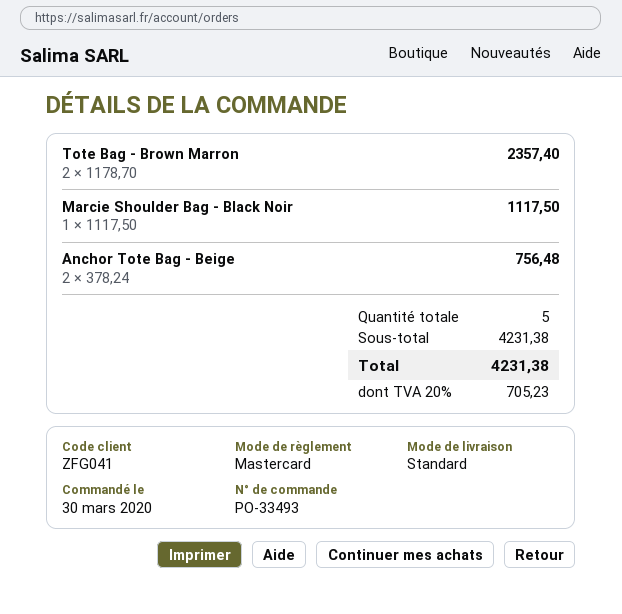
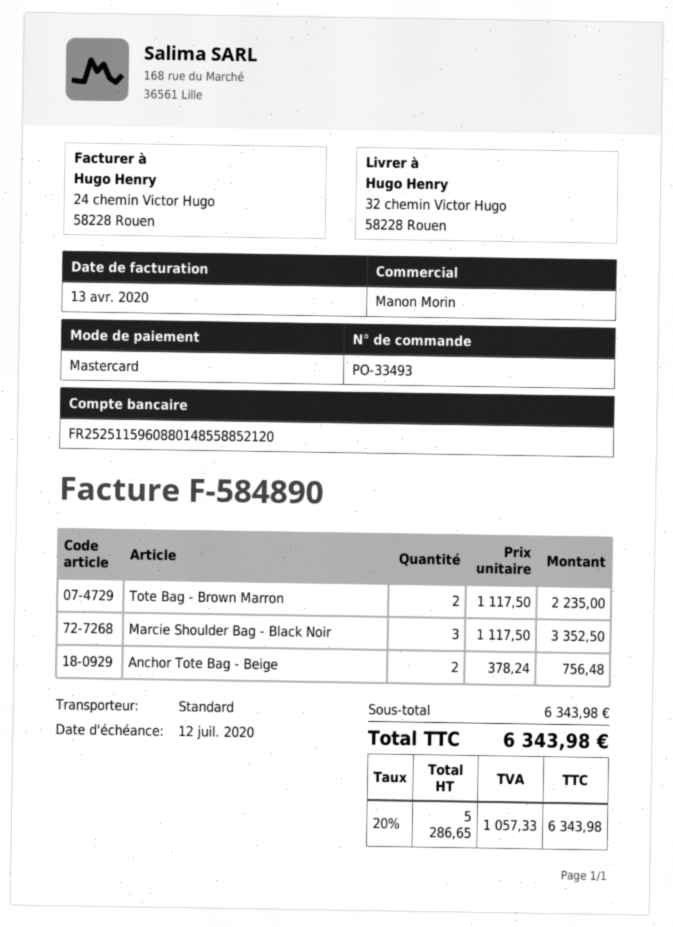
Tote Bag - Brown Marron: 2 x 1178.70 = 2357.40 -> 2 x 1117.50 = 2235.00
Marcie Shoulder Bag - Black Noir: 1 x 1117.50 = 1117.50 -> 3 x 1117.50 = 3352.50
subtotal: 4231.38 -> 6343.98
tax: 20% = 705.23 -> 20% = 1057.33
total: 4231.38 -> 6343.98

